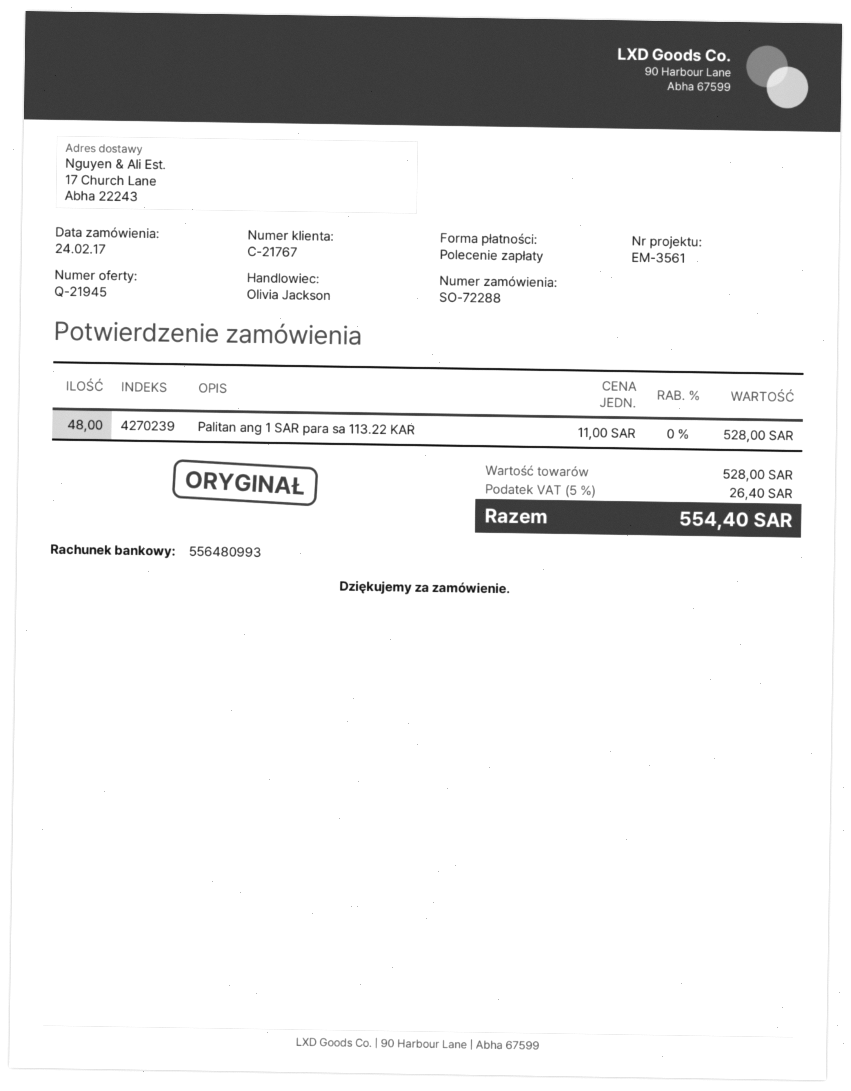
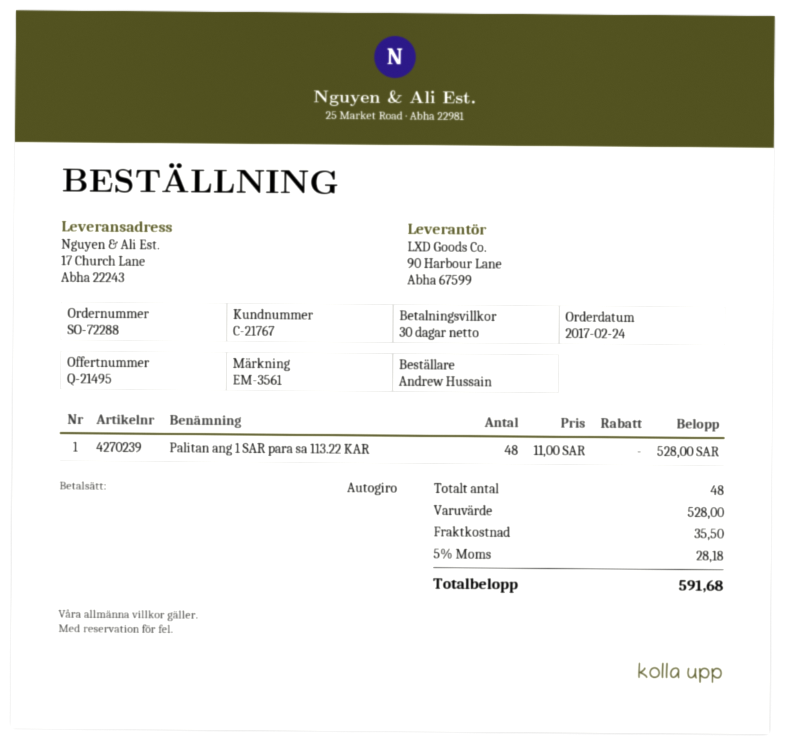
quote number: Q-21945 -> Q-21495
shipping: none -> 35.50
tax: 5% = 26.40 -> 5% = 28.18
total: 554.40 -> 591.68

